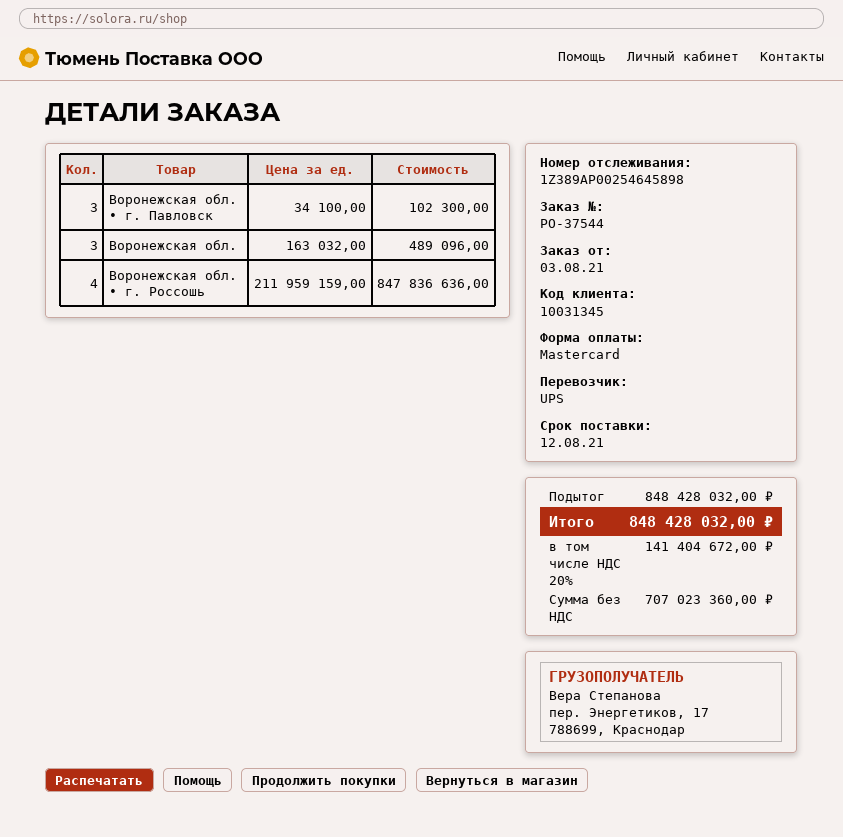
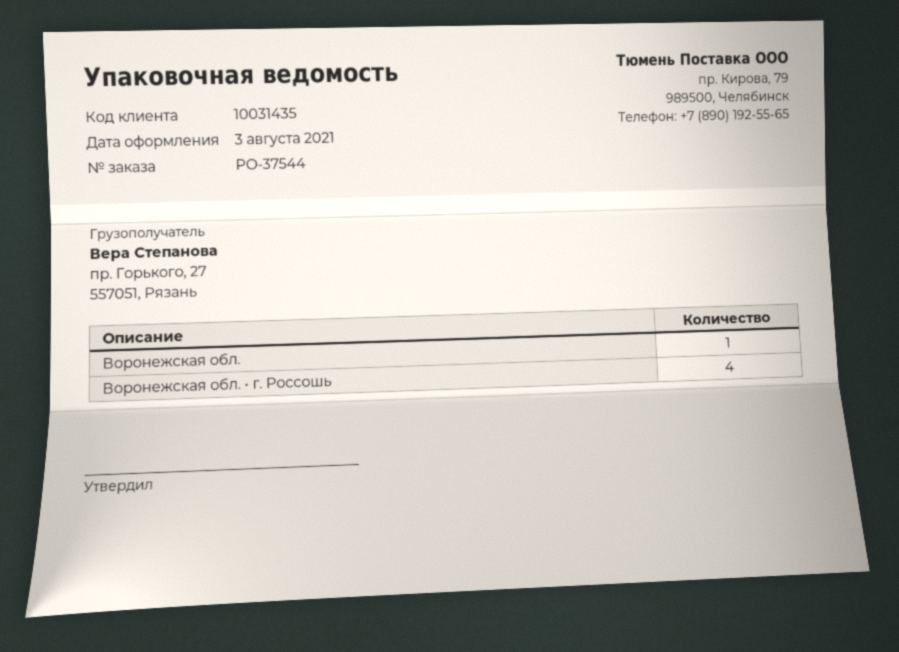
customer number: 10031345 -> 10031435
ship to: пер. Энергетиков, 17, 788699, Краснодар -> пр. Горького, 27, 557051, Рязань
Воронежская обл. • г. Павловск: 3 -> none
Воронежская обл.: 3 -> 1

